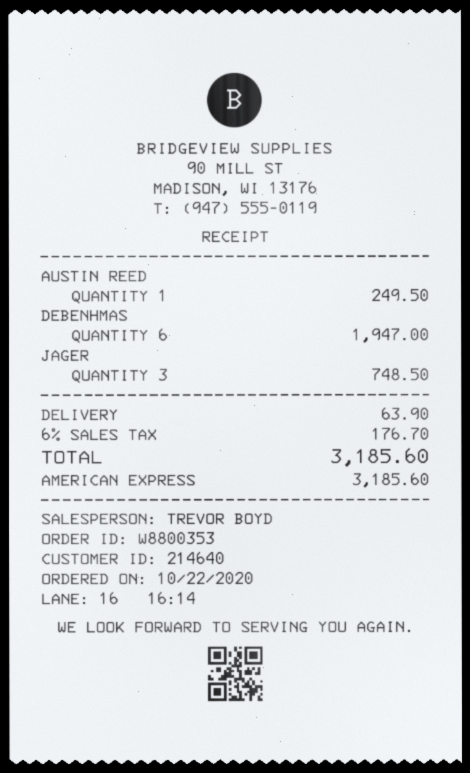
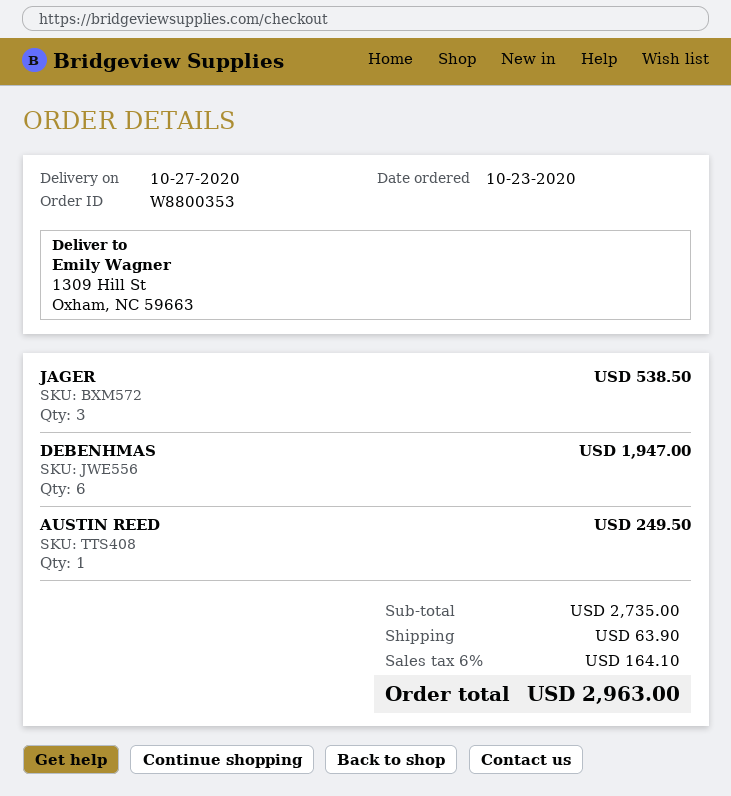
order date: 2020-10-22 -> 2020-10-23
JAGER: 3 for 748.50 -> 3 for 538.50
tax: 6% = 176.70 -> 6% = 164.10
total: 3185.60 -> 2963.00

